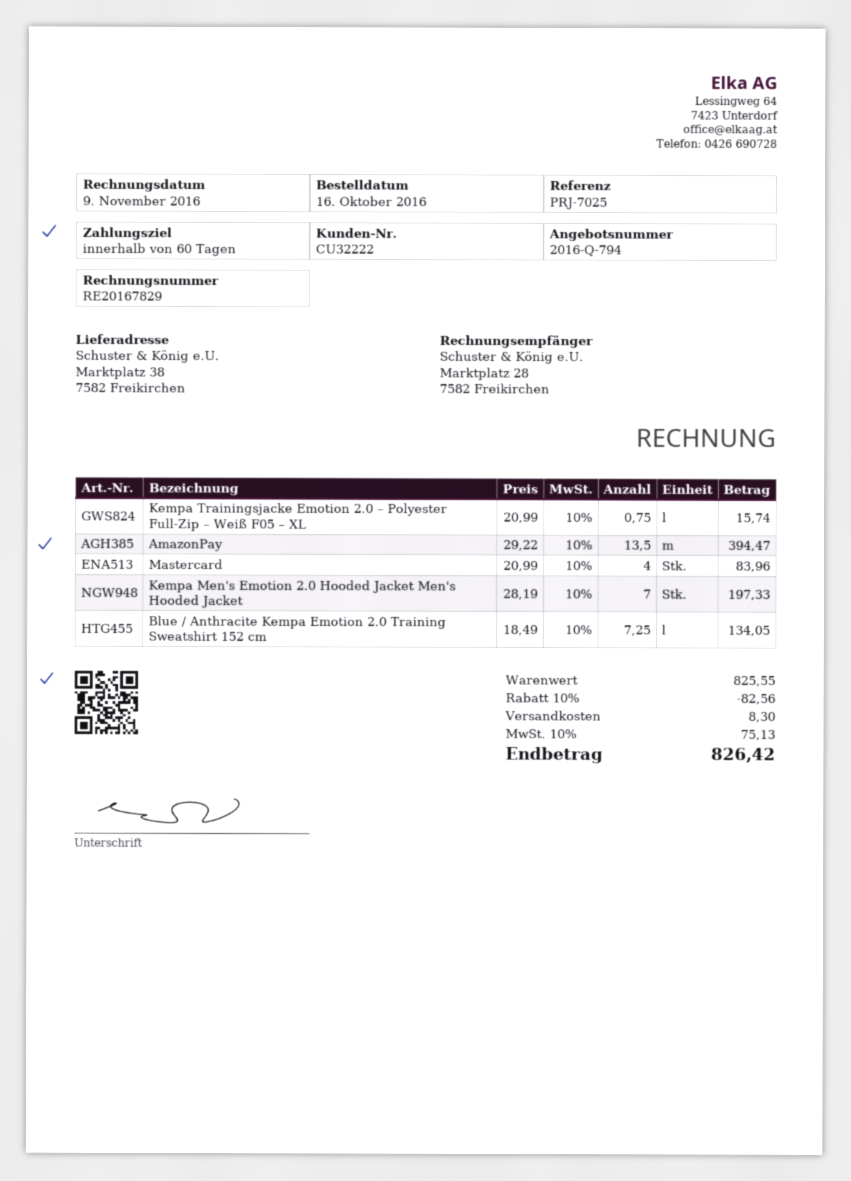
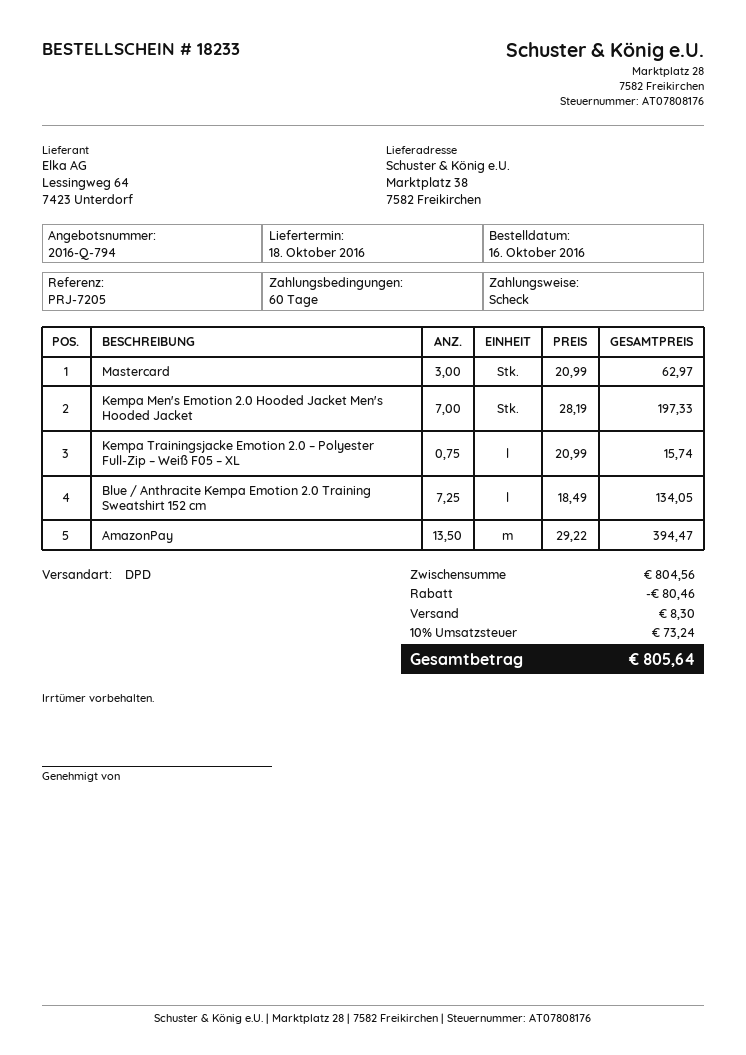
reference: PRJ-7025 -> PRJ-7205
Mastercard: 4 x 20.99 = 83.96 -> 3 x 20.99 = 62.97
subtotal: 825.55 -> 804.56
discount: 82.56 -> 80.46
tax: 10% = 75.13 -> 10% = 73.24
total: 826.42 -> 805.64

